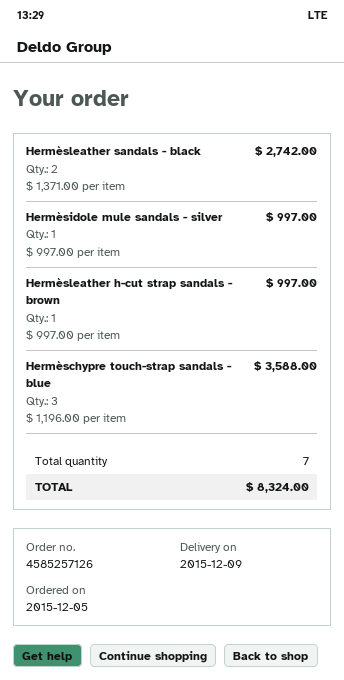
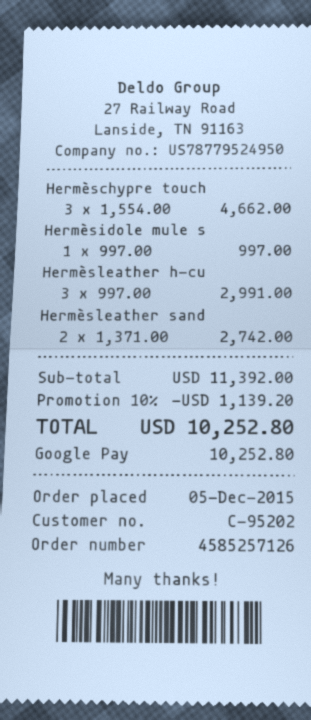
Hermèsleather h-cut strap sandals - brown: 1 x 997.00 = 997.00 -> 3 x 997.00 = 2991.00
Hermèschypre touch-strap sandals - blue: 3 x 1196.00 = 3588.00 -> 3 x 1554.00 = 4662.00
discount: none -> 10% = 1139.20
total: 8324.00 -> 10252.80

